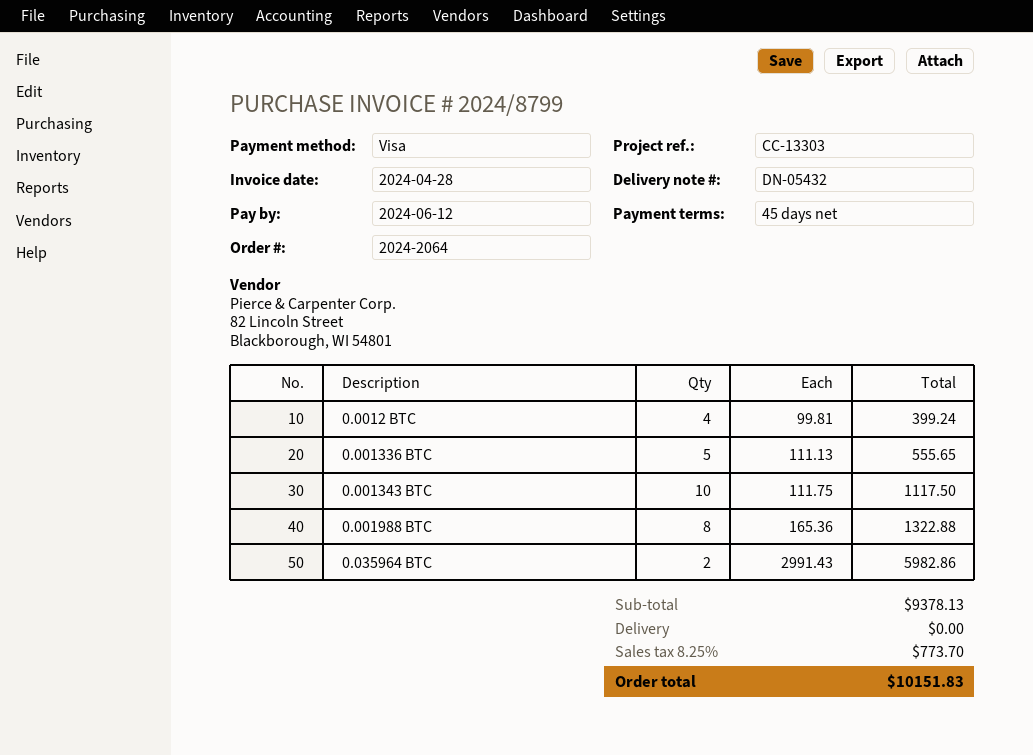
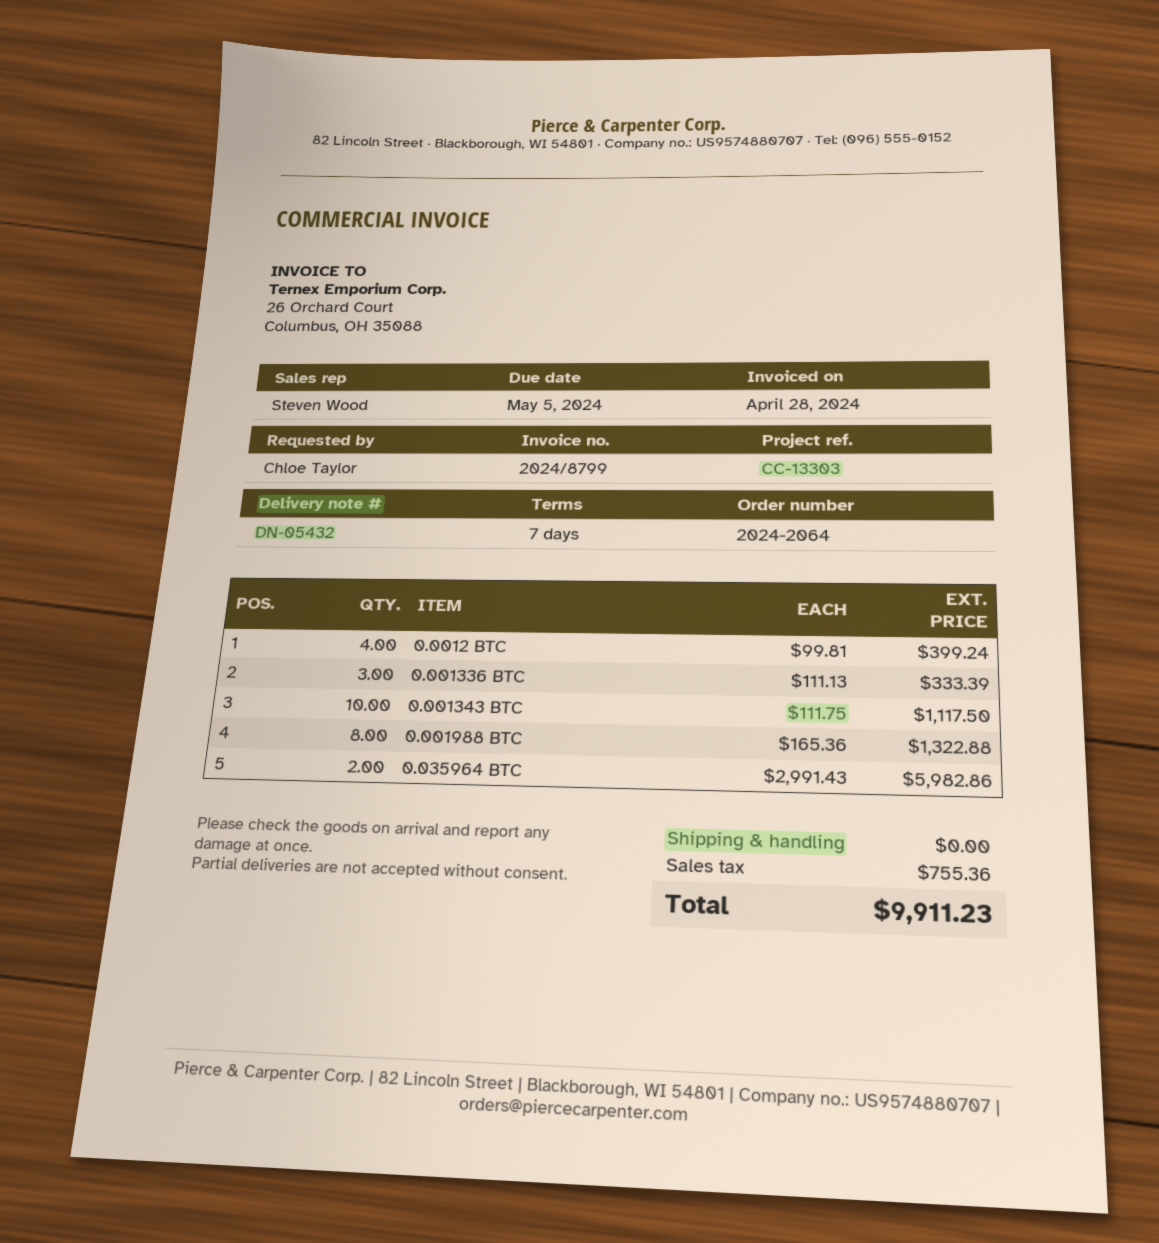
payment terms: 45 days -> 7 days
due date: 2024-06-12 -> 2024-05-05
0.001336 BTC: 5 x 111.13 = 555.65 -> 3 x 111.13 = 333.39
tax: 773.70 -> 755.36
total: 10151.83 -> 9911.23

